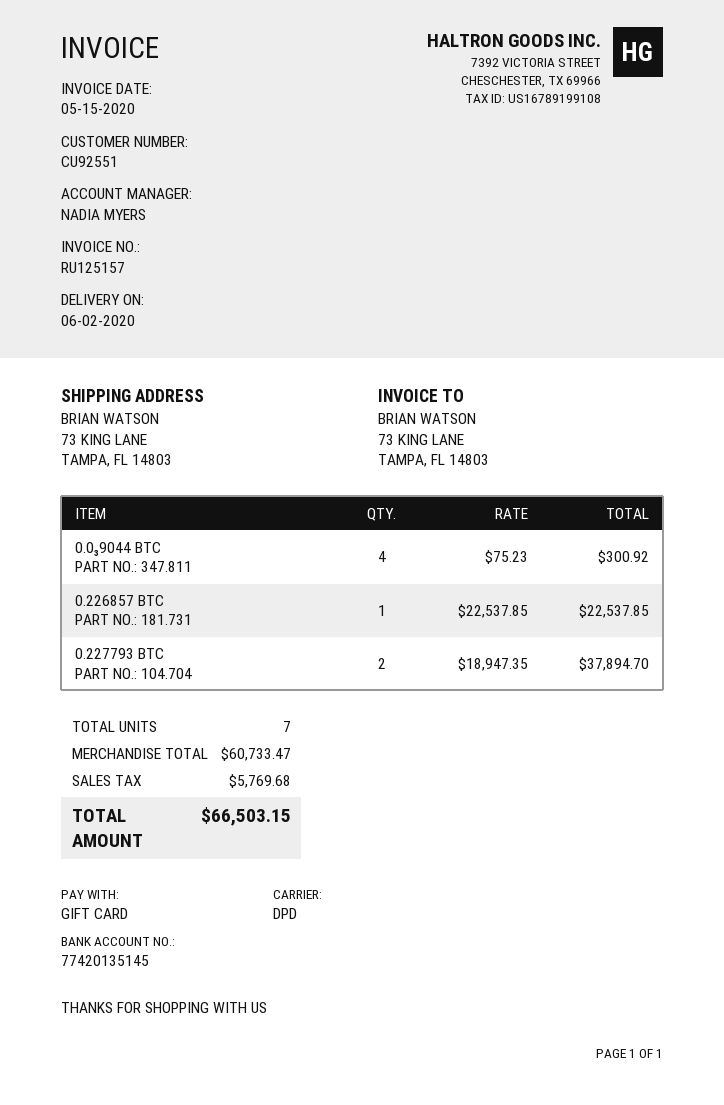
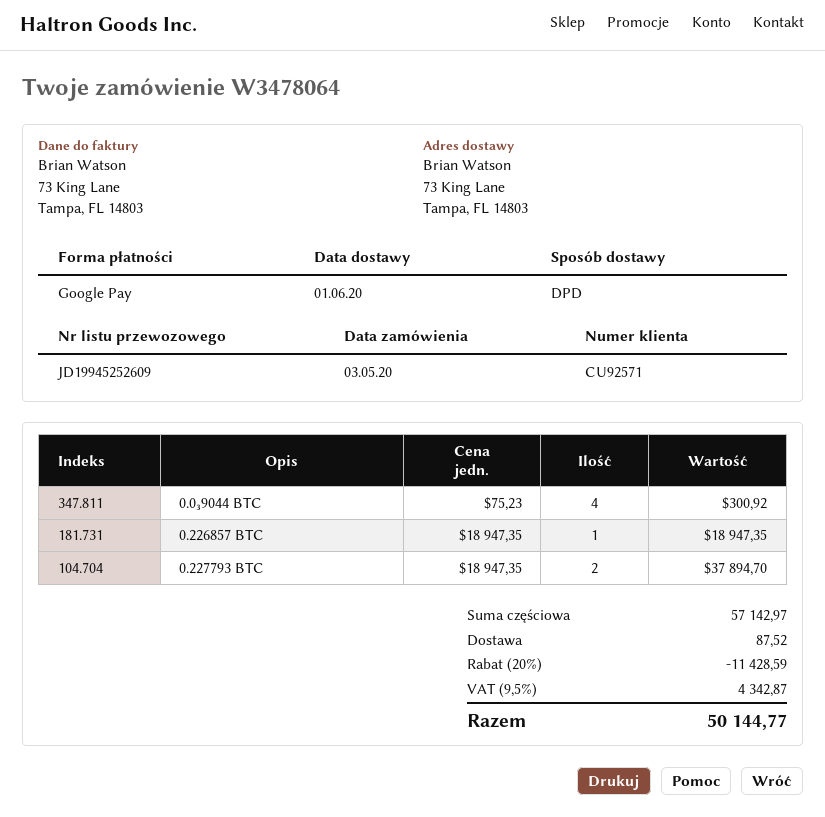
delivery date: 2020-06-02 -> 2020-06-01
customer number: CU92551 -> CU92571
payment method: gift card -> Google Pay
0.226857 BTC: 1 x 22537.85 = 22537.85 -> 1 x 18947.35 = 18947.35
subtotal: 60733.47 -> 57142.97
discount: none -> 20% = 11428.59
shipping: none -> 87.52
tax: 5769.68 -> 4342.87
total: 66503.15 -> 50144.77

